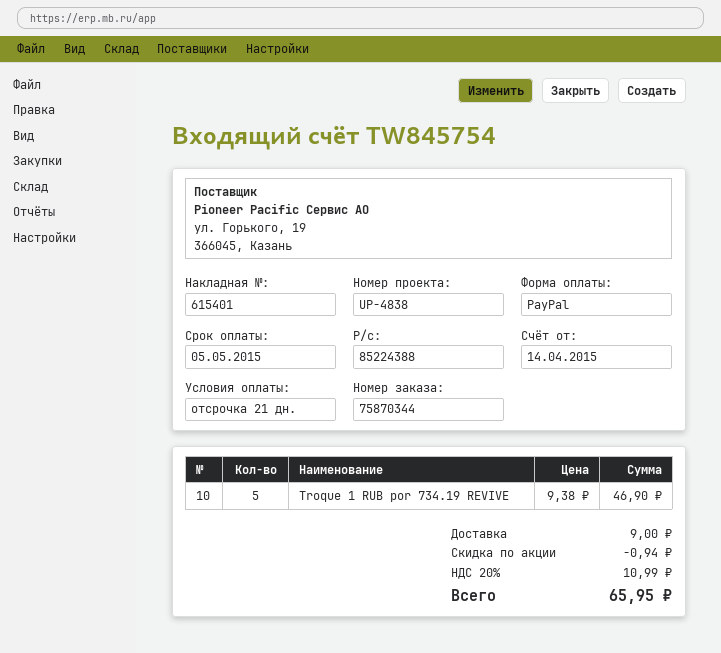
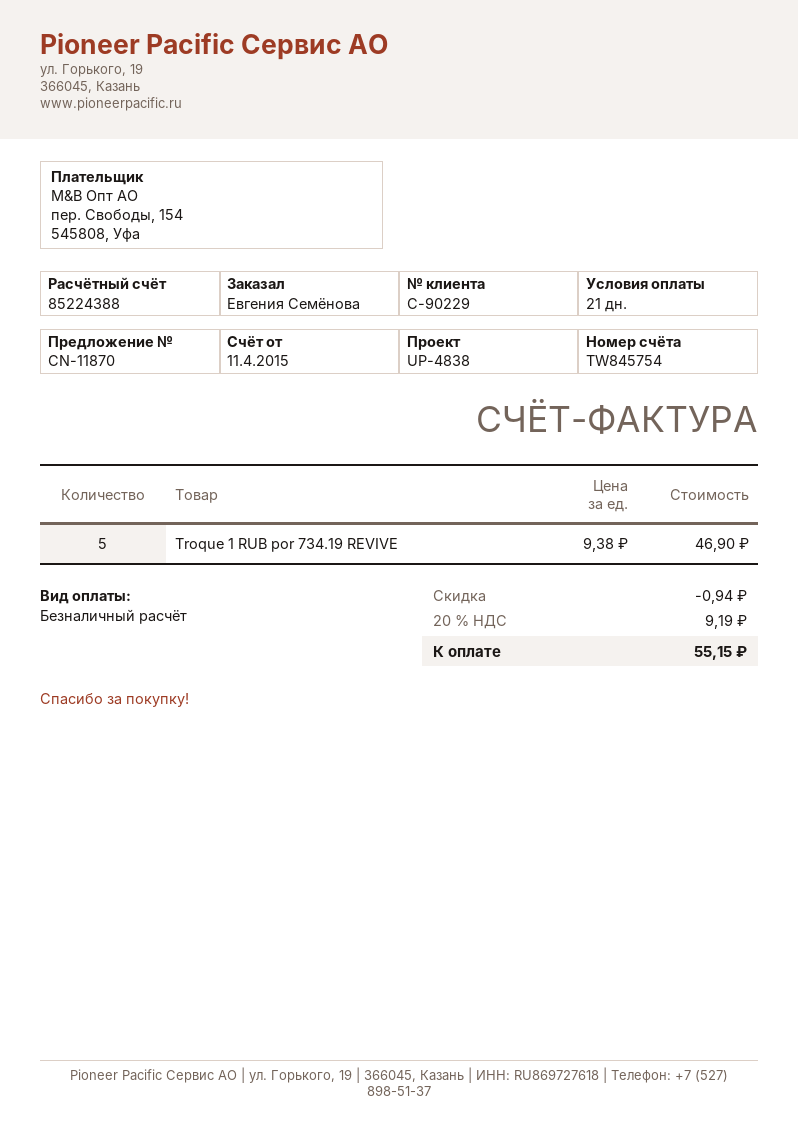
invoice date: 2015-04-14 -> 2015-04-11
payment method: PayPal -> bank transfer
shipping: 9.00 -> none
tax: 20% = 10.99 -> 20% = 9.19
total: 65.95 -> 55.15

